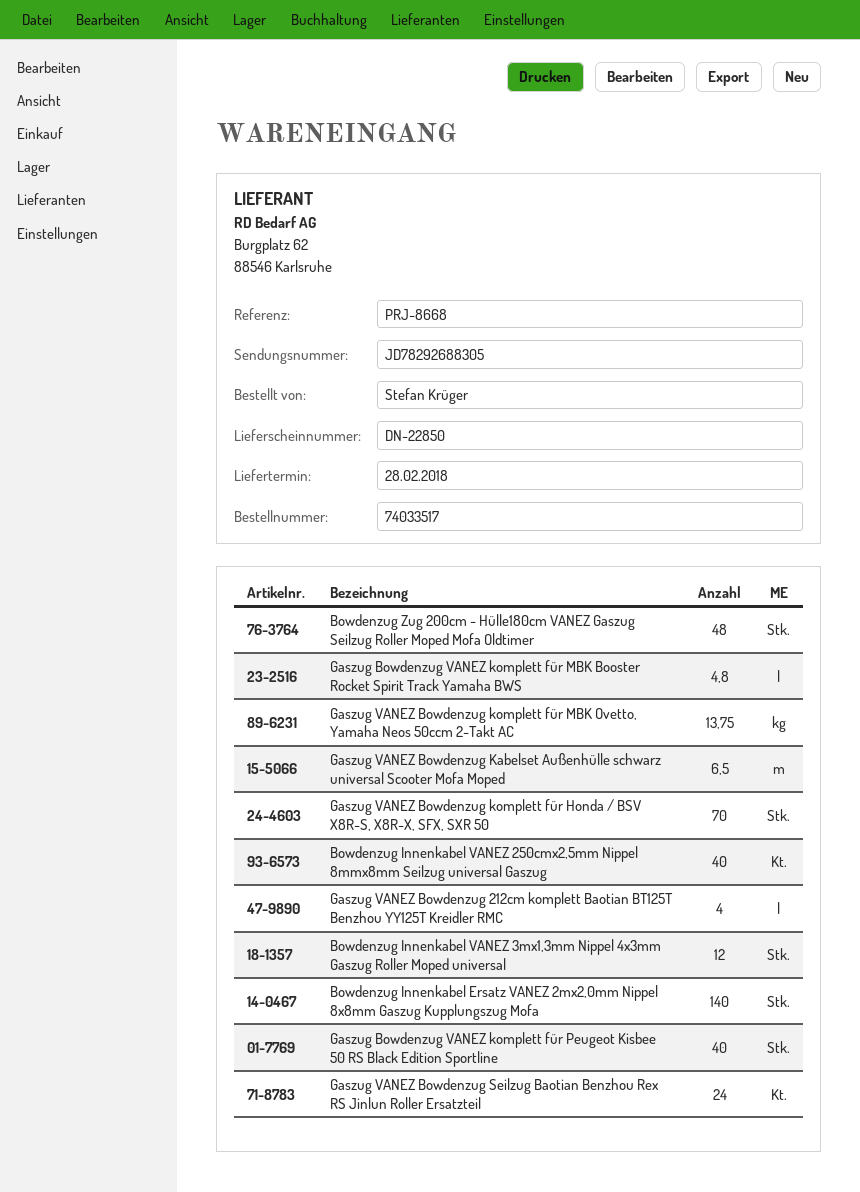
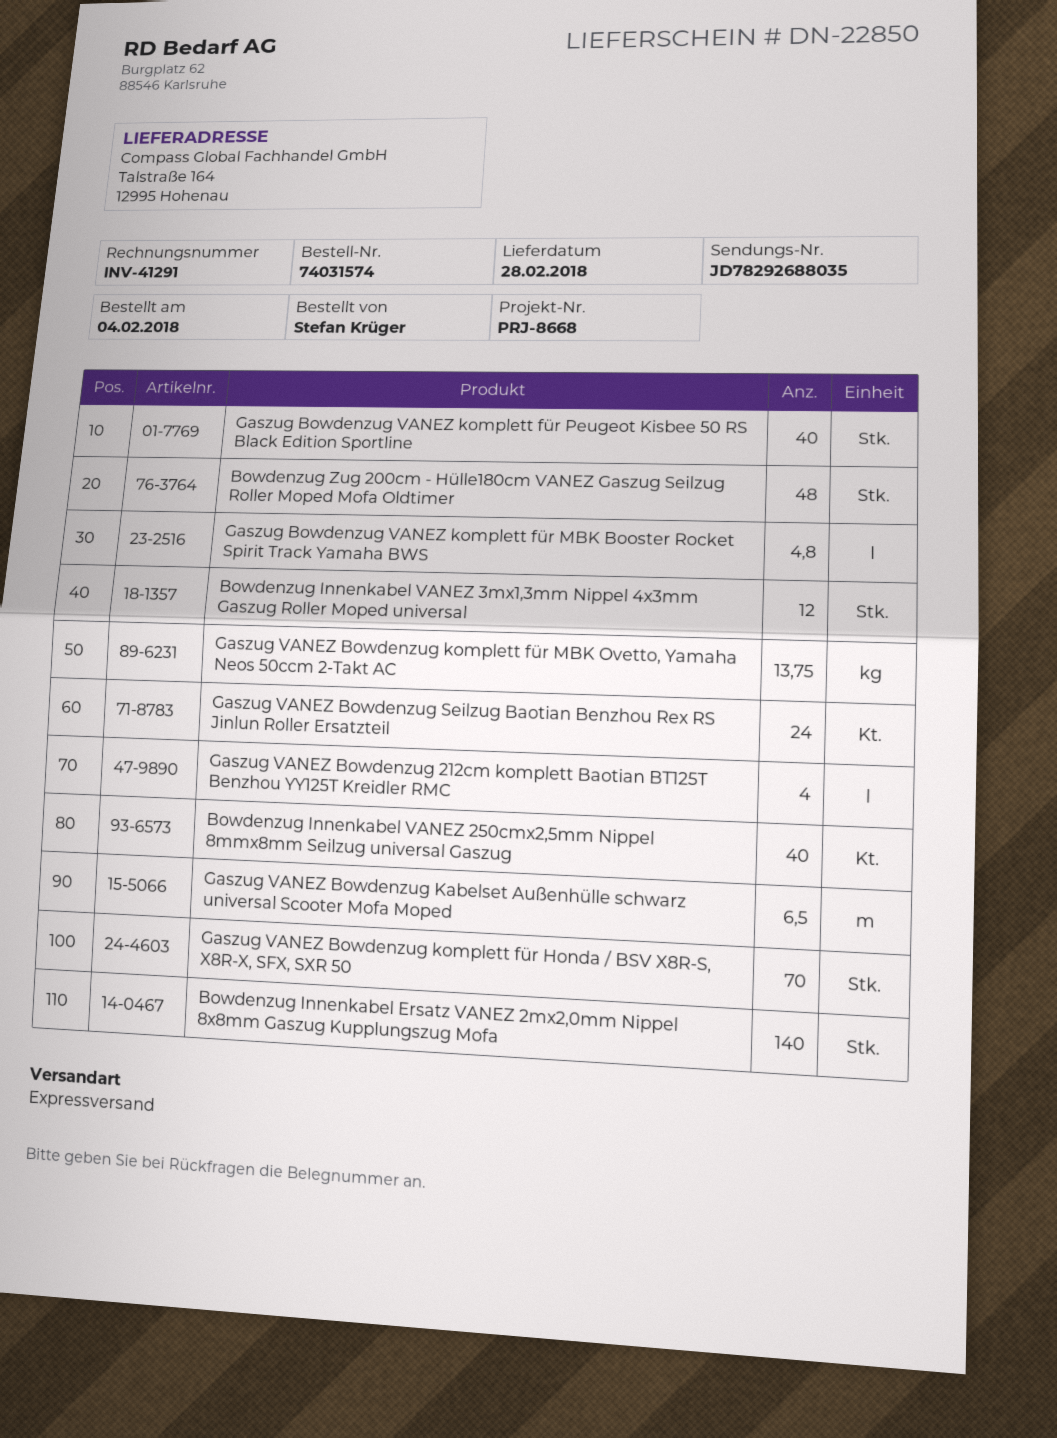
order number: 74033517 -> 74031574
tracking number: JD78292688305 -> JD78292688035

